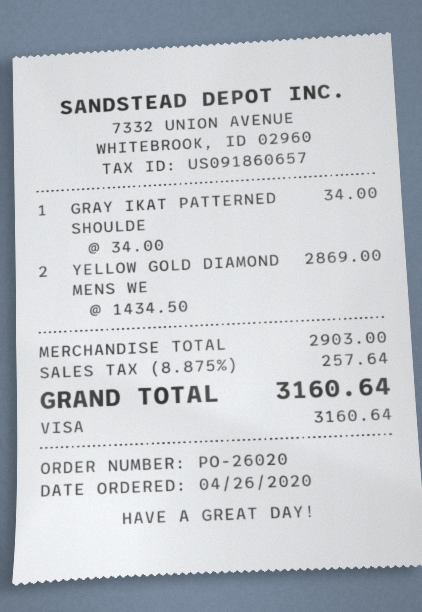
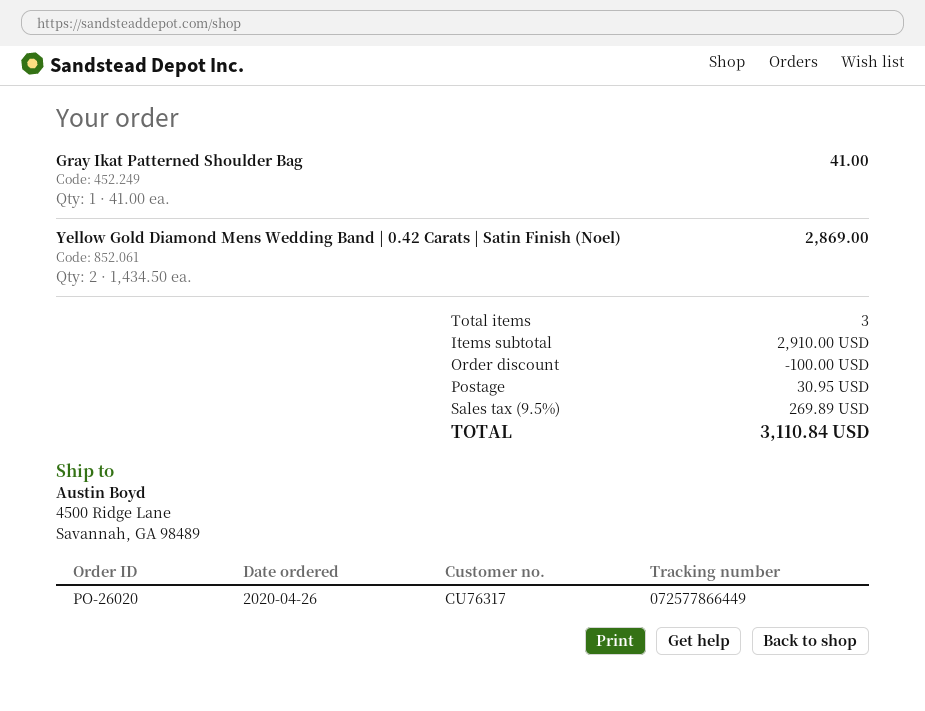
GRAY IKAT PATTERNED SHOULDE: 1 x 34.00 = 34.00 -> 1 x 41.00 = 41.00
subtotal: 2903.00 -> 2910.00
discount: none -> 100.00
shipping: none -> 30.95
tax: 8.875% = 257.64 -> 9.5% = 269.89
total: 3160.64 -> 3110.84

